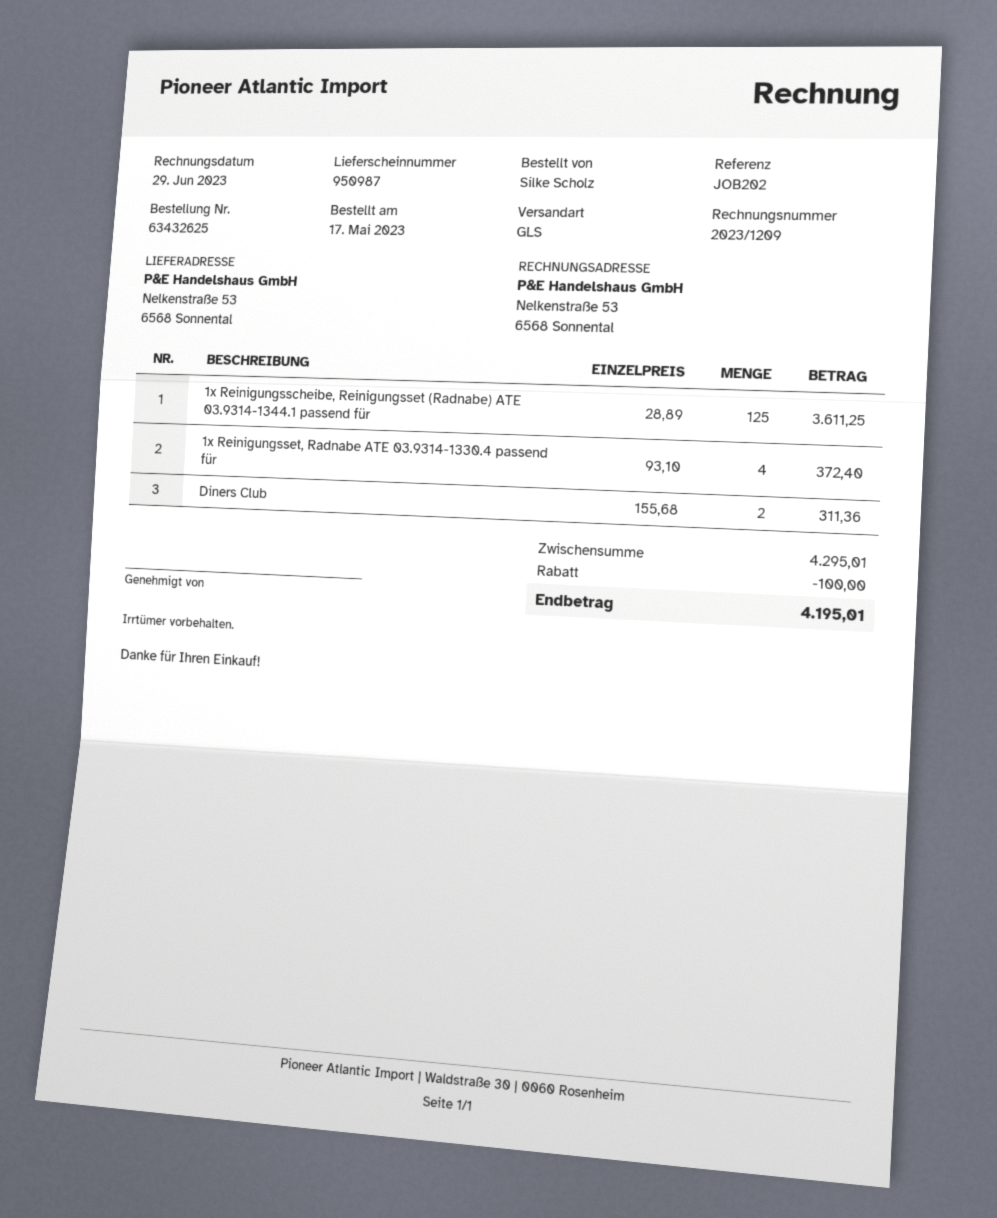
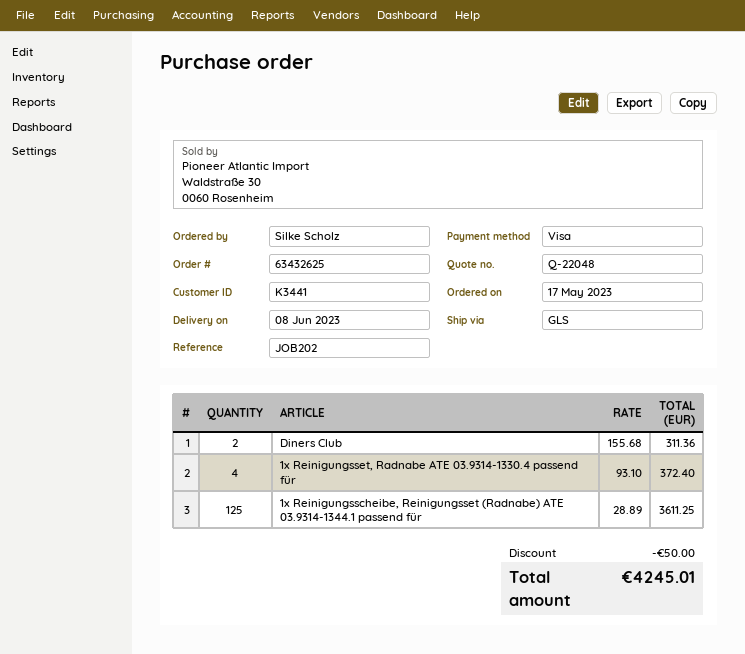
discount: 100.00 -> 50.00
total: 4195.01 -> 4245.01

